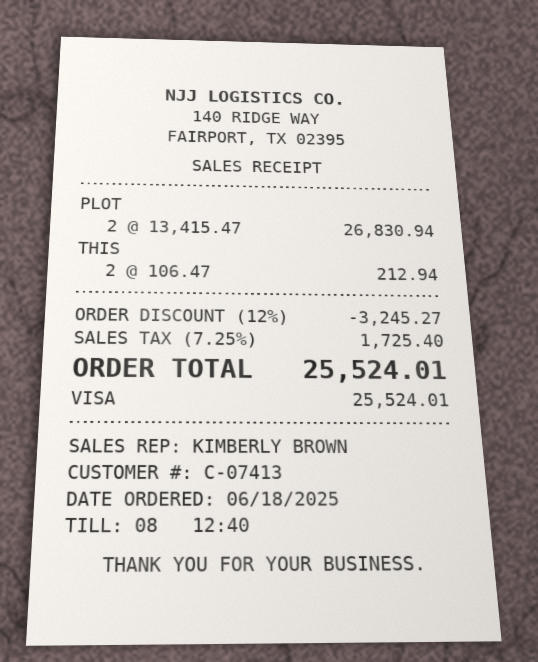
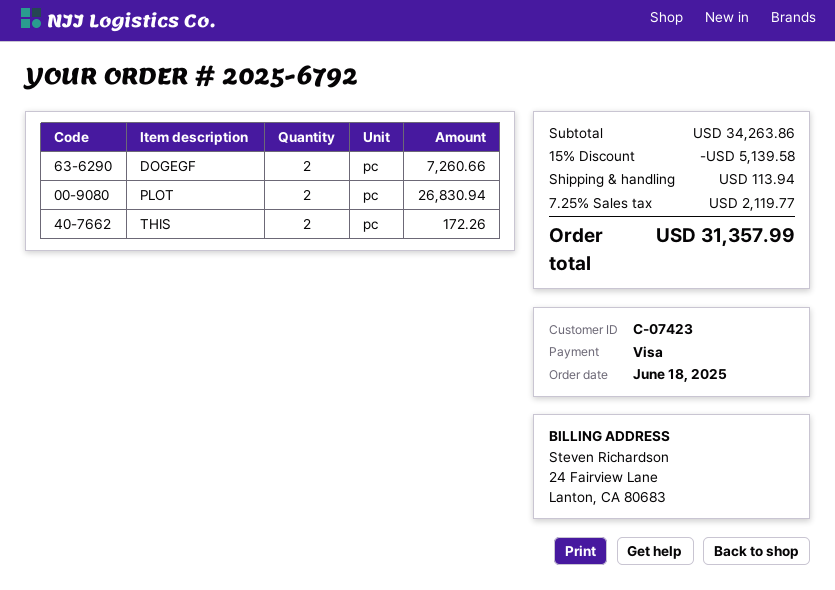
customer number: C-07413 -> C-07423
THIS: 2 for 212.94 -> 2 for 172.26
DOGEGF: none -> 2 for 7260.66
discount: 12% = 3245.27 -> 15% = 5139.58
shipping: none -> 113.94
tax: 7.25% = 1725.40 -> 7.25% = 2119.77
total: 25524.01 -> 31357.99

